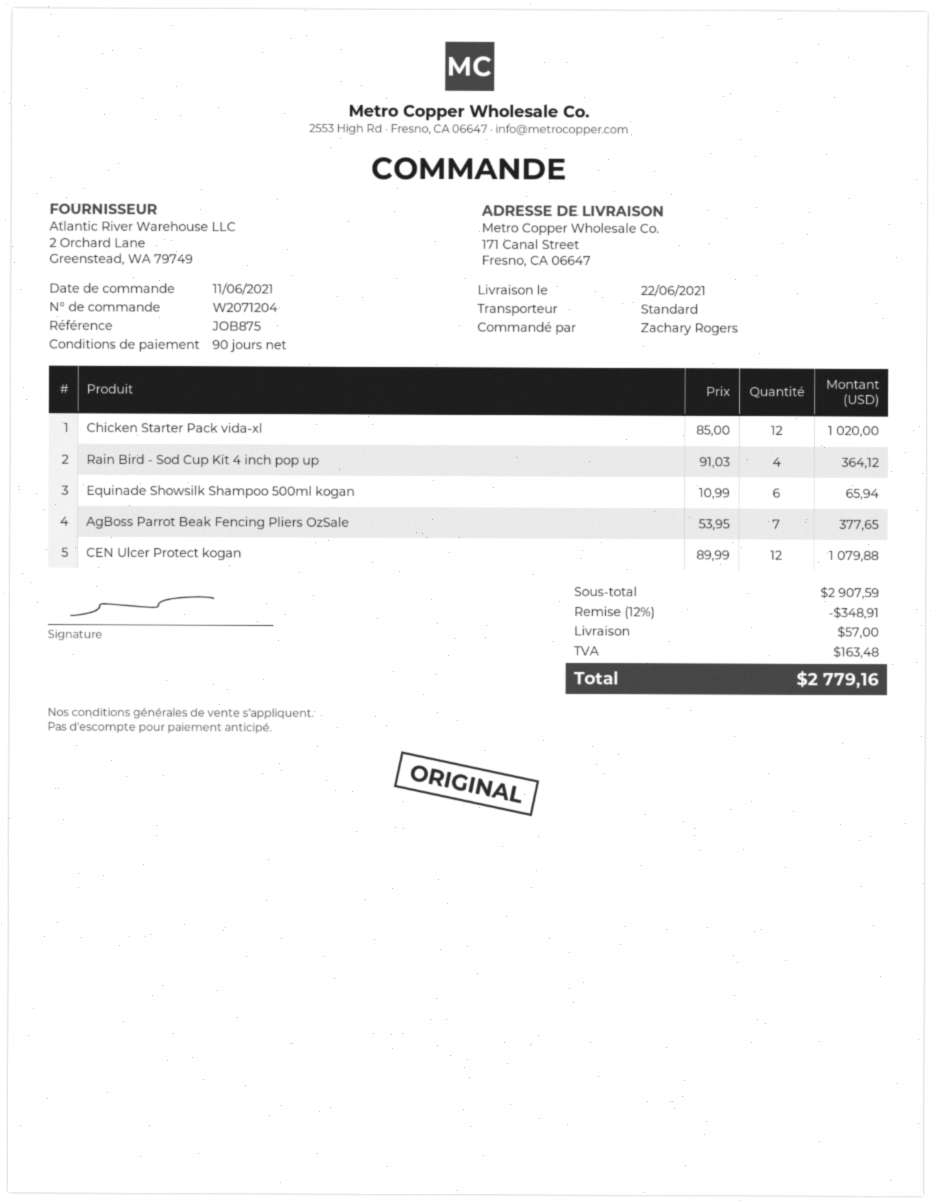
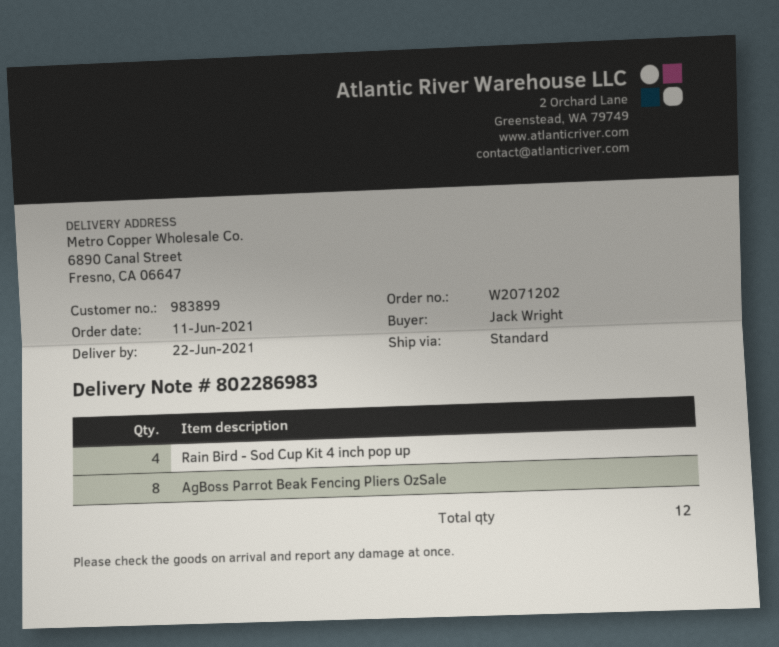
order number: W2071204 -> W2071202
ordered by: Zachary Rogers -> Jack Wright
ship to: 171 Canal Street, Fresno, CA 06647 -> 6890 Canal Street, Fresno, CA 06647
Chicken Starter Pack vida-xl: 12 -> none
Equinade Showsilk Shampoo 500ml kogan: 6 -> none
AgBoss Parrot Beak Fencing Pliers OzSale: 7 -> 8
CEN Ulcer Protect kogan: 12 -> none

